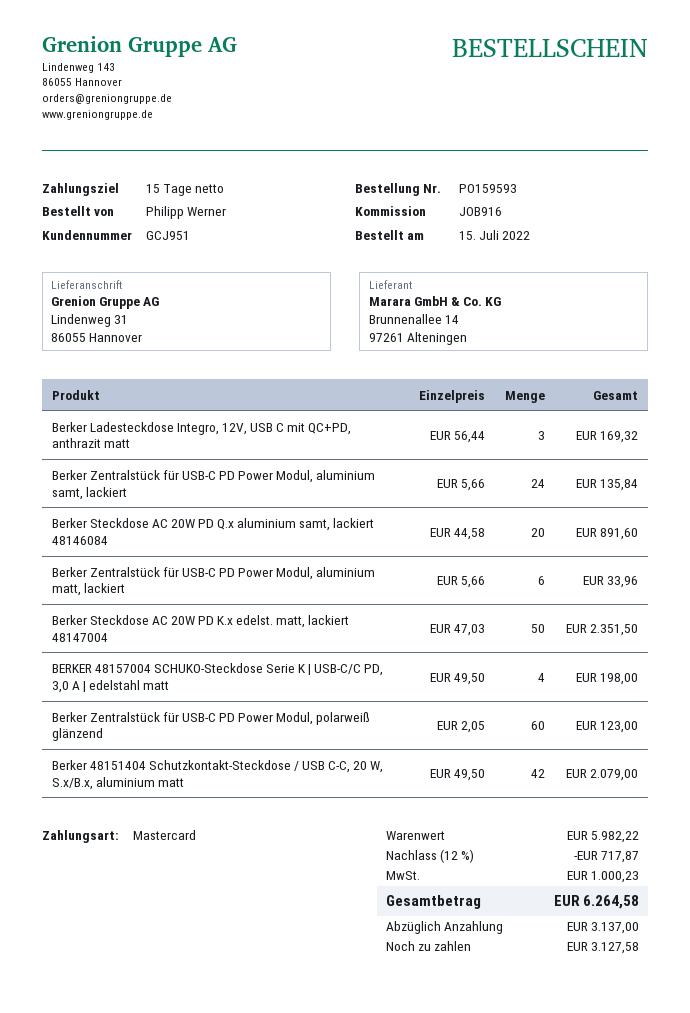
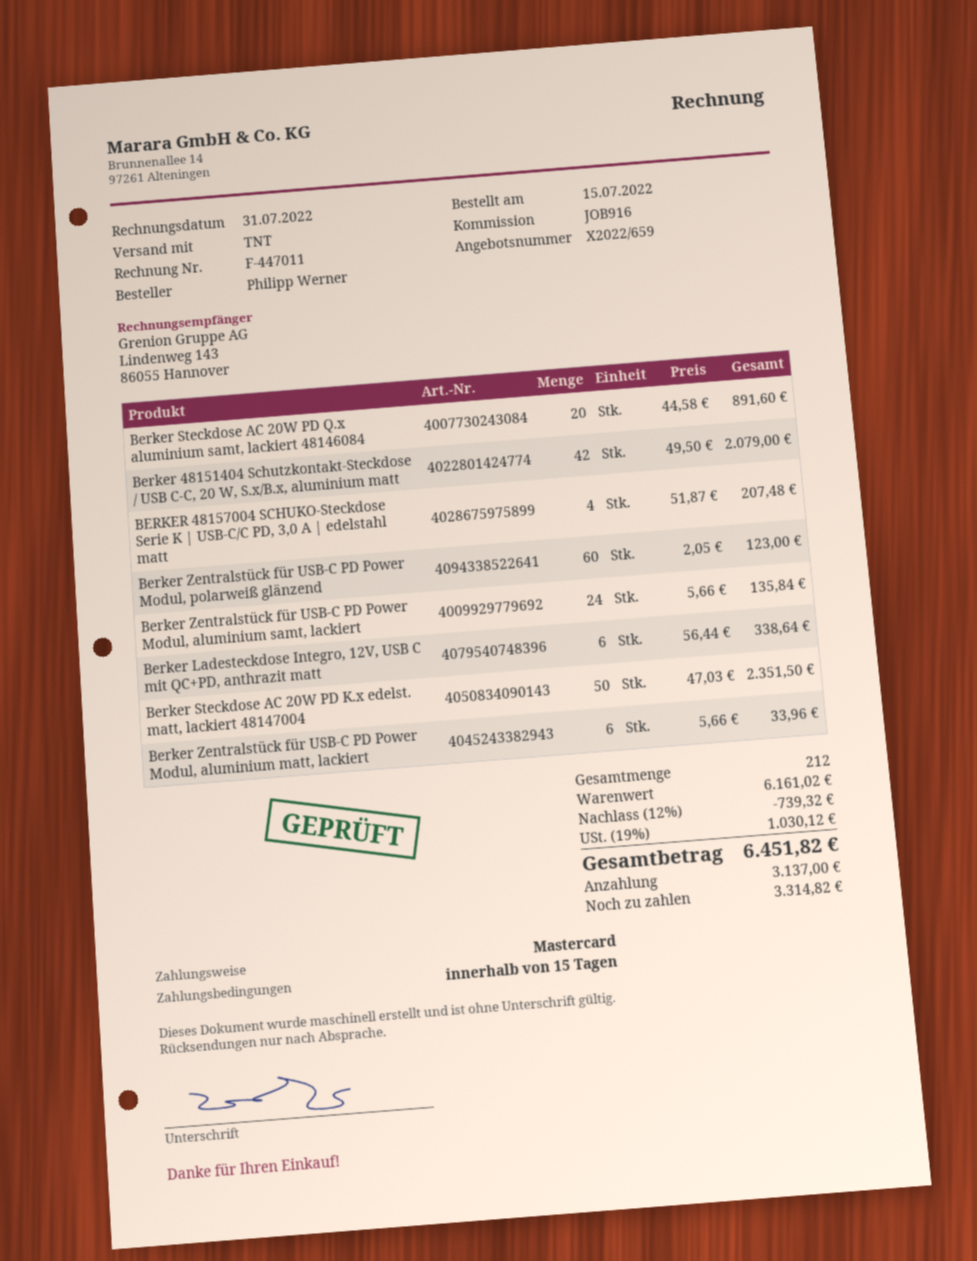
Berker Ladesteckdose Integro, 12V, USB C mit QC+PD, anthrazit matt: 3 x 56.44 = 169.32 -> 6 x 56.44 = 338.64
BERKER 48157004 SCHUKO-Steckdose Serie K | USB-C/C PD, 3,0 A | edelstahl matt: 4 x 49.50 = 198.00 -> 4 x 51.87 = 207.48
subtotal: 5982.22 -> 6161.02
discount: 12% = 717.87 -> 12% = 739.32
tax: 1000.23 -> 1030.12
total: 6264.58 -> 6451.82
balance: 3127.58 -> 3314.82

